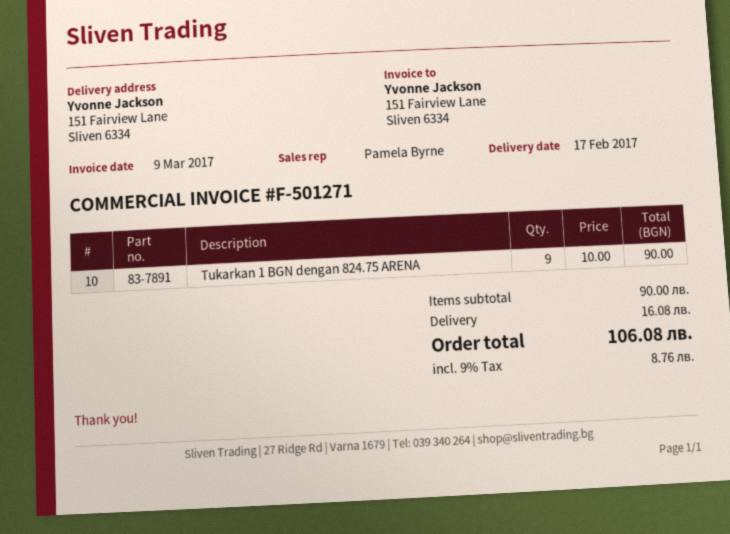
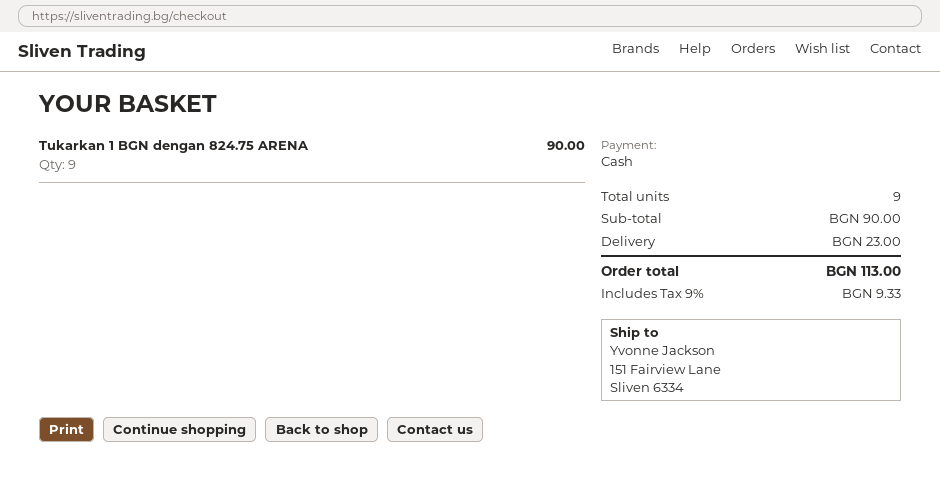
shipping: 16.08 -> 23.00
tax: 9% = 8.76 -> 9% = 9.33
total: 106.08 -> 113.00

